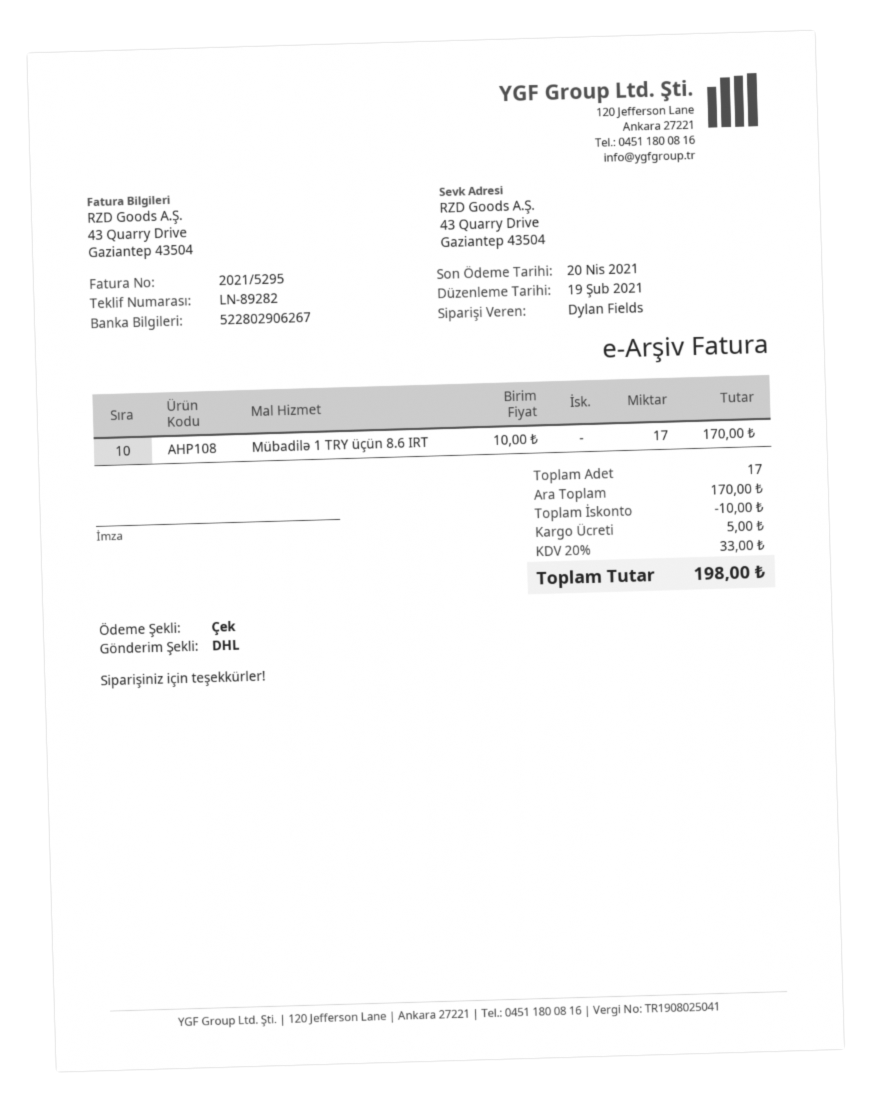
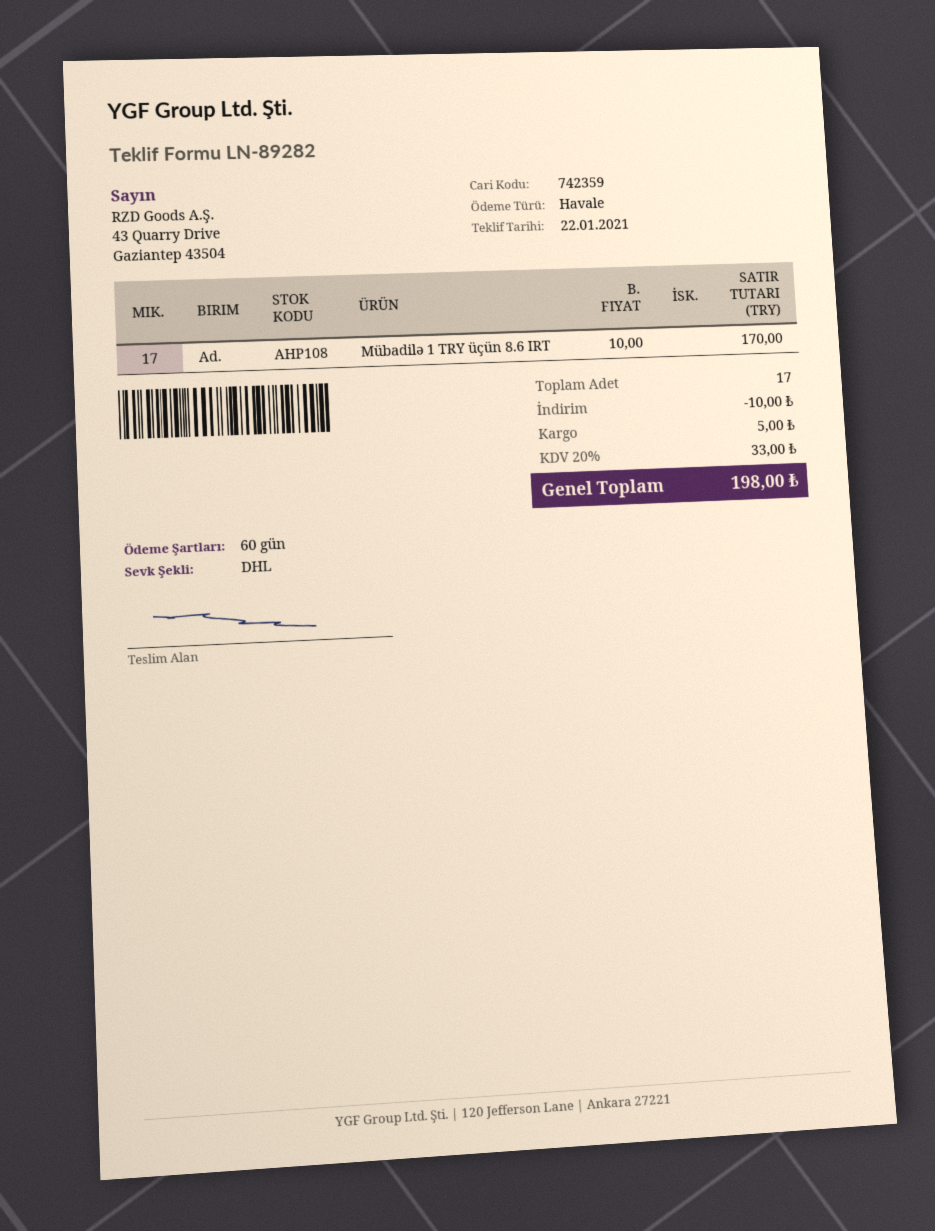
payment method: cheque -> bank transfer

